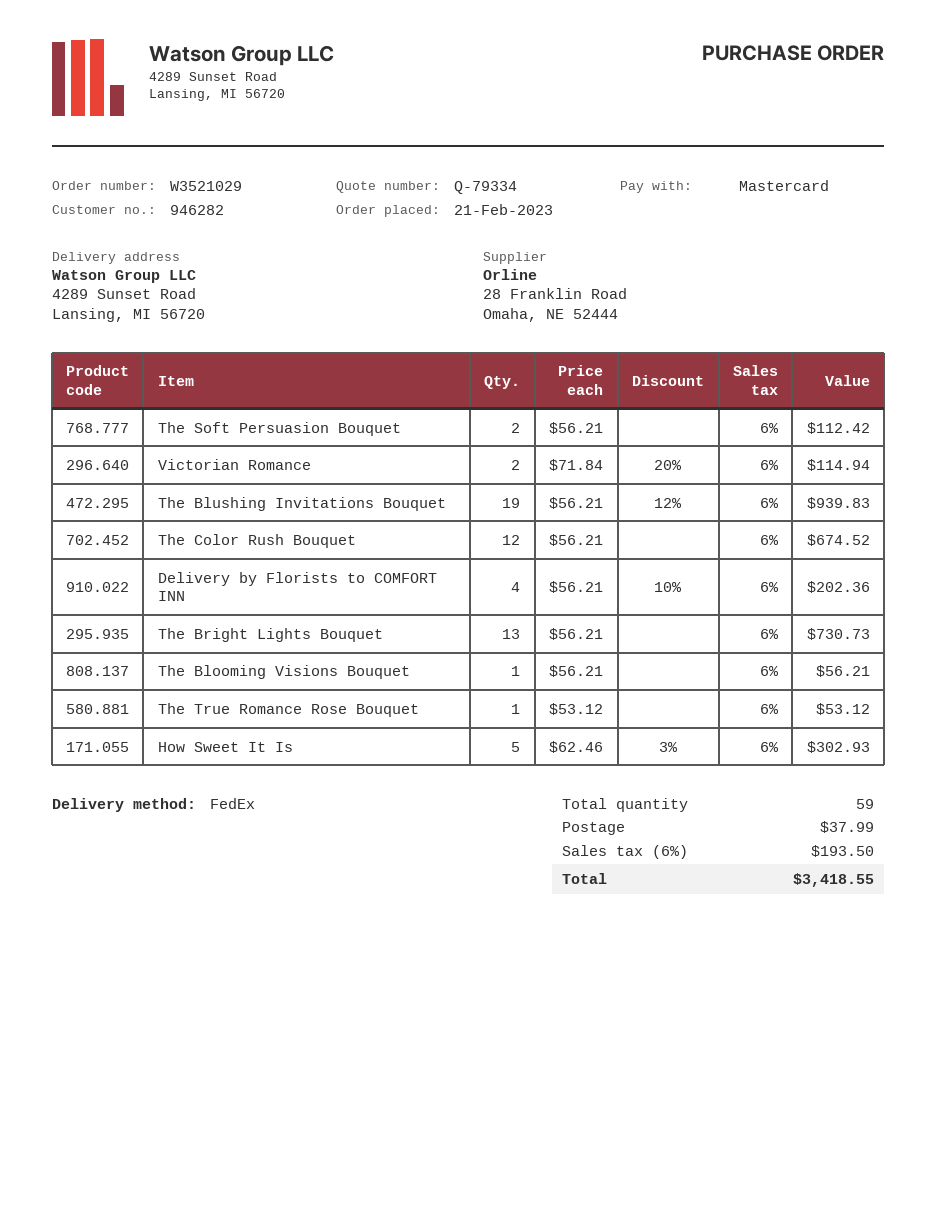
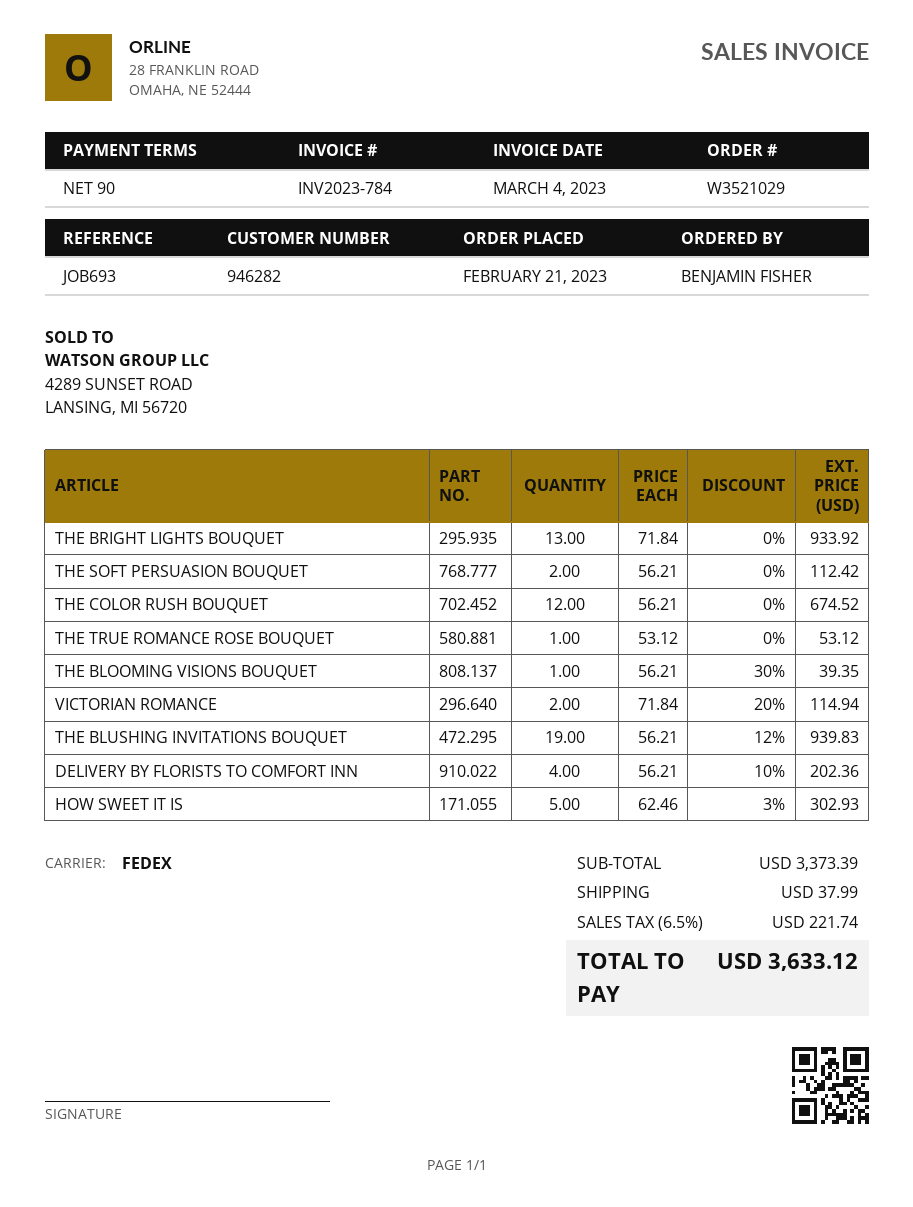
The Bright Lights Bouquet: 13 x 56.21 = 730.73 -> 13 x 71.84 = 933.92
The Blooming Visions Bouquet: 1 x 56.21 = 56.21 -> 1 x 56.21 - 30% = 39.35
tax: 6% = 193.50 -> 6.5% = 221.74
total: 3418.55 -> 3633.12

